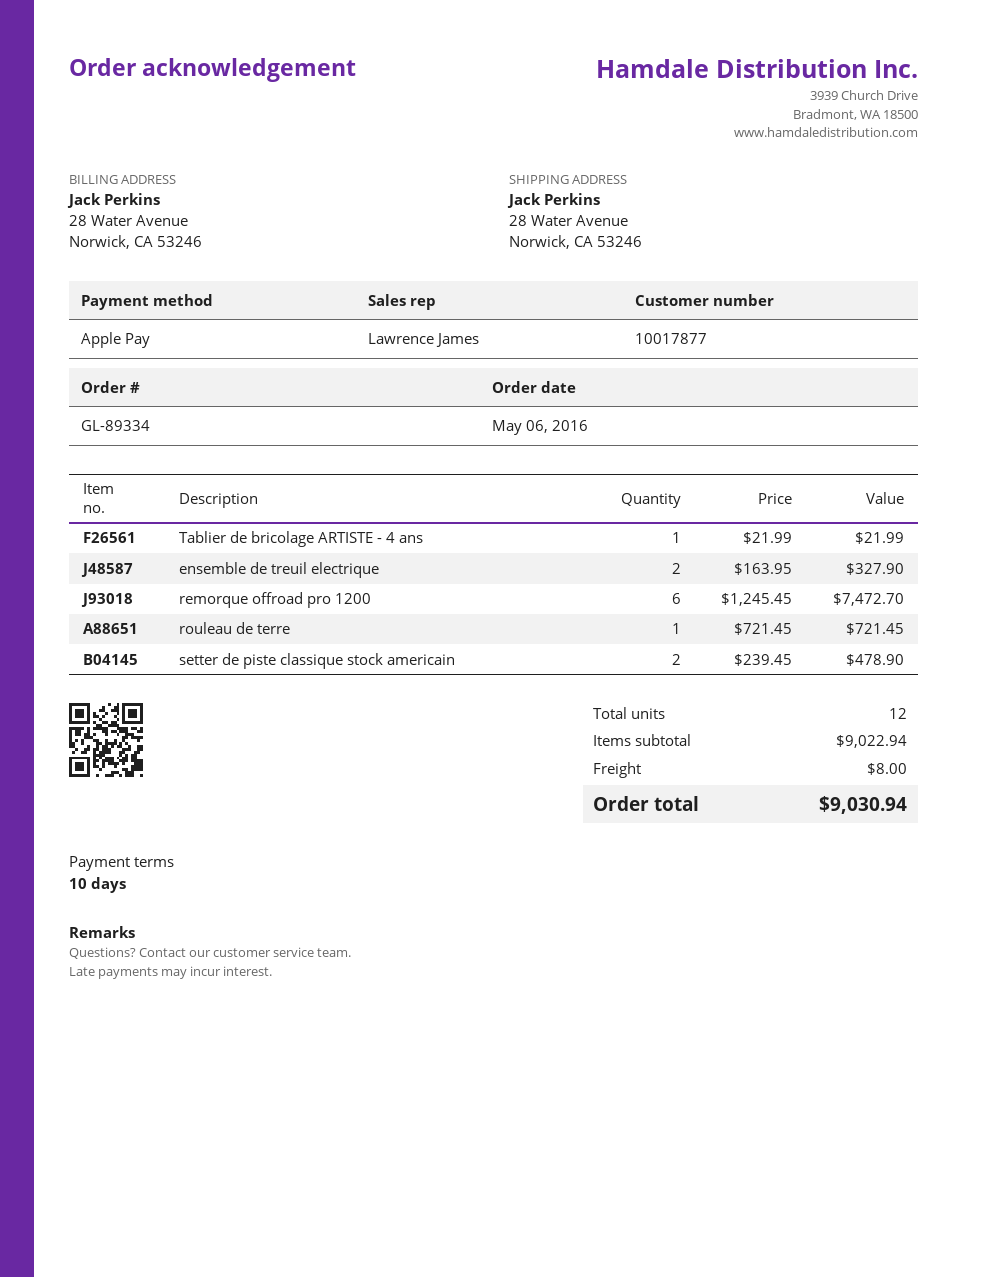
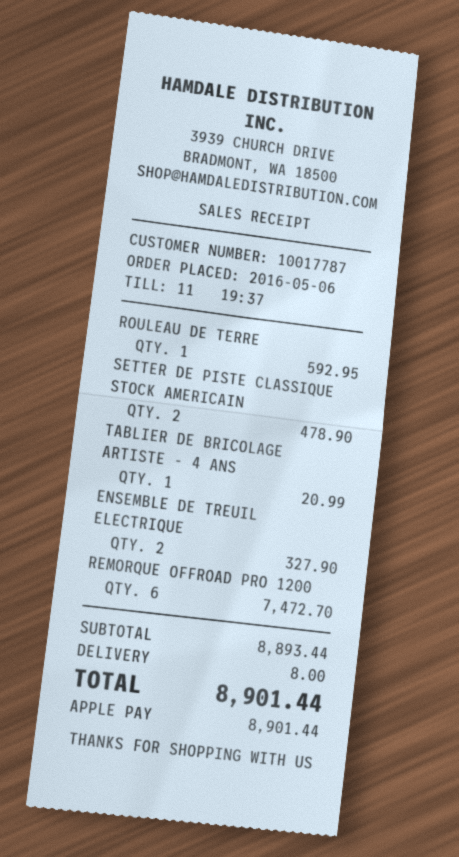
customer number: 10017877 -> 10017787
Tablier de bricolage ARTISTE - 4 ans: 1 for 21.99 -> 1 for 20.99
rouleau de terre: 1 for 721.45 -> 1 for 592.95
subtotal: 9022.94 -> 8893.44
total: 9030.94 -> 8901.44

